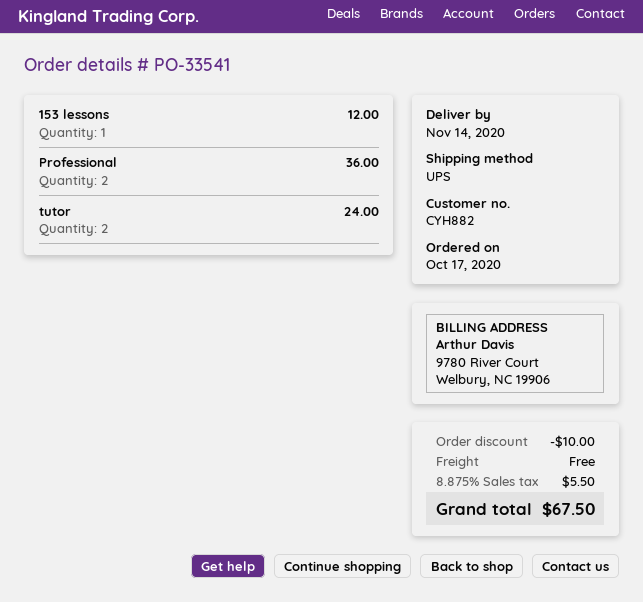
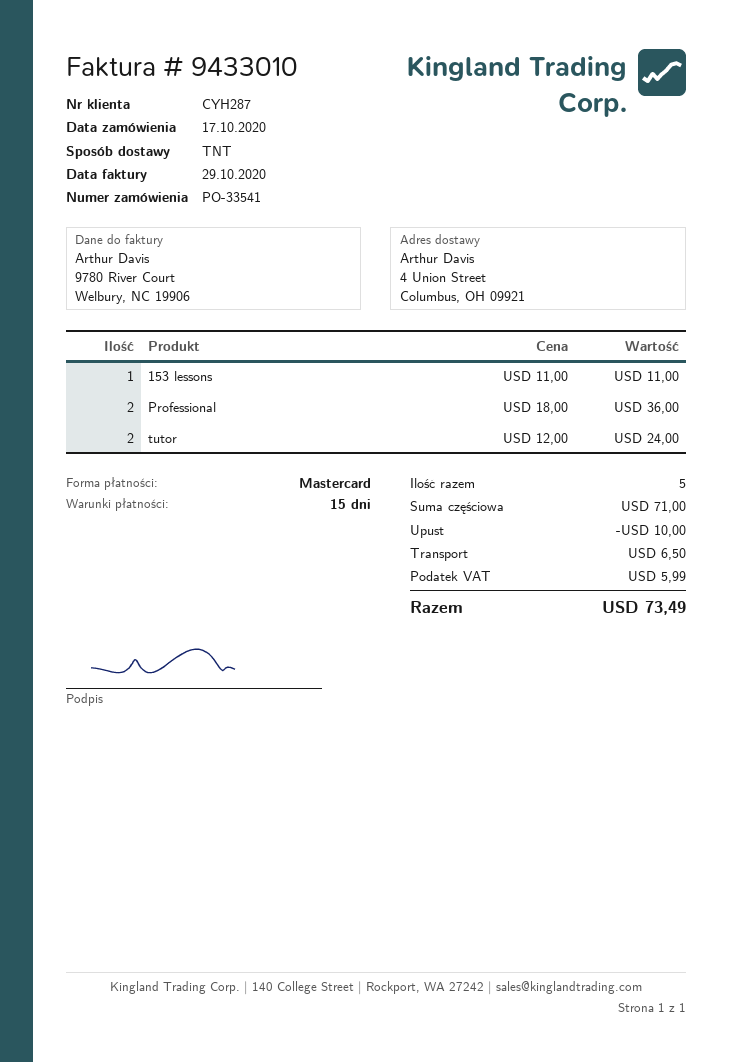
customer number: CYH882 -> CYH287
shipping method: UPS -> TNT
153 lessons: 1 for 12.00 -> 1 for 11.00
shipping: 0.00 -> 6.50
tax: 5.50 -> 5.99
total: 67.50 -> 73.49

